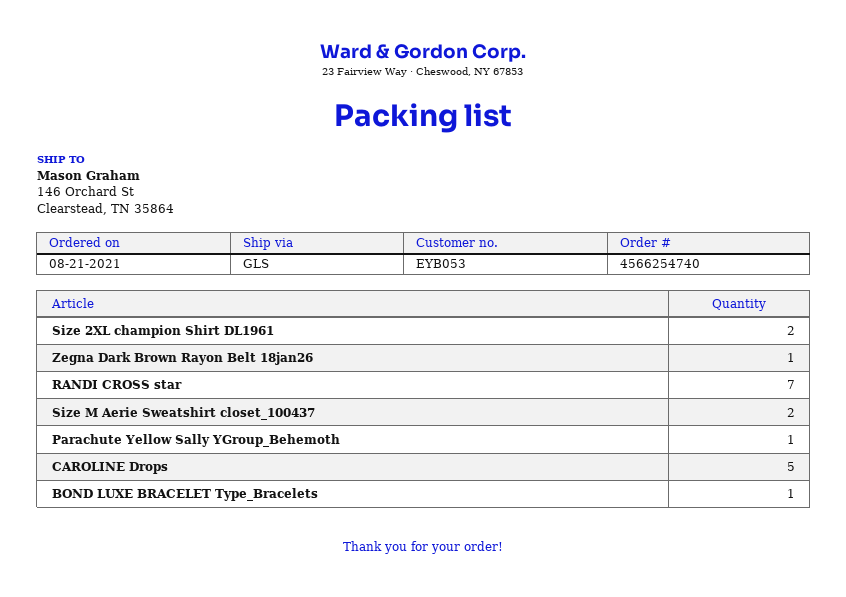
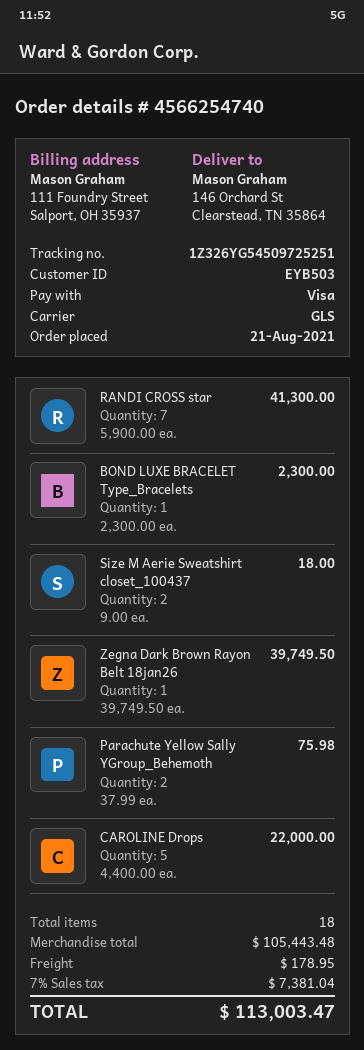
customer number: EYB053 -> EYB503
Size 2XL champion Shirt DL1961: 2 -> none
Parachute Yellow Sally YGroup_Behemoth: 1 -> 2

